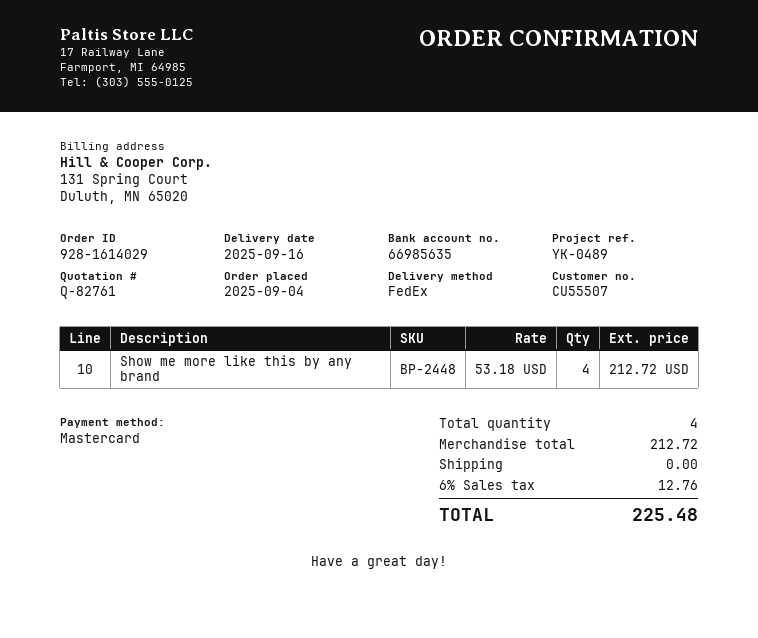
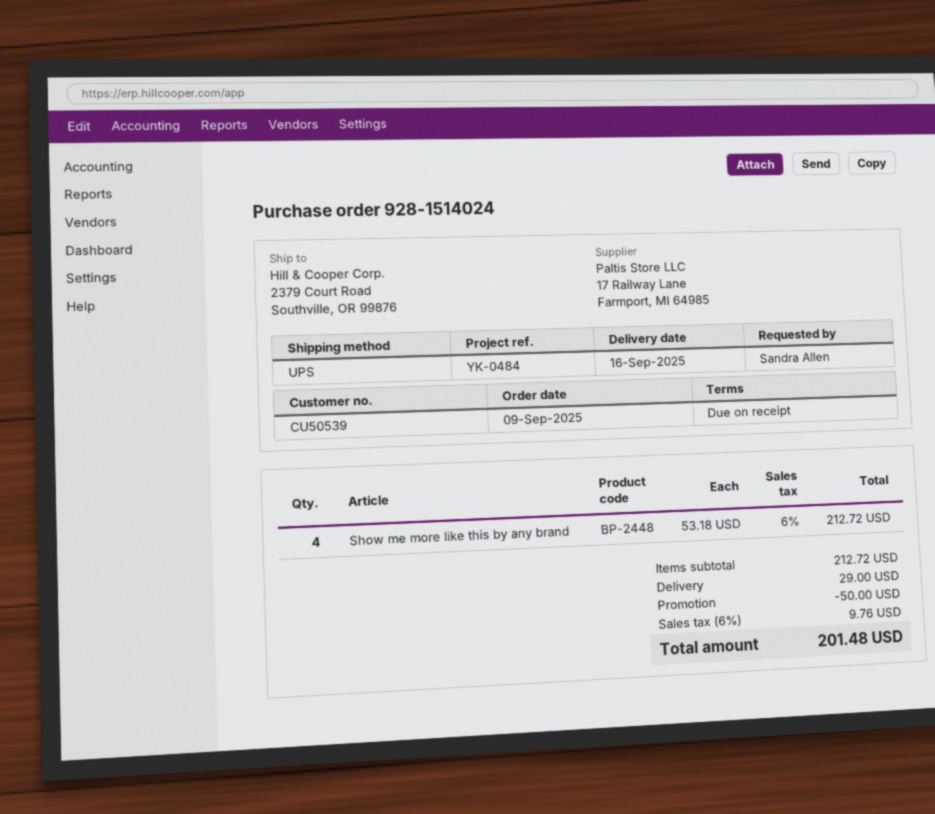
order number: 928-1614029 -> 928-1514024
order date: 2025-09-04 -> 2025-09-09
customer number: CU55507 -> CU50539
reference: YK-0489 -> YK-0484
shipping method: FedEx -> UPS
discount: none -> 50.00
shipping: 0.00 -> 29.00
tax: 6% = 12.76 -> 6% = 9.76
total: 225.48 -> 201.48

